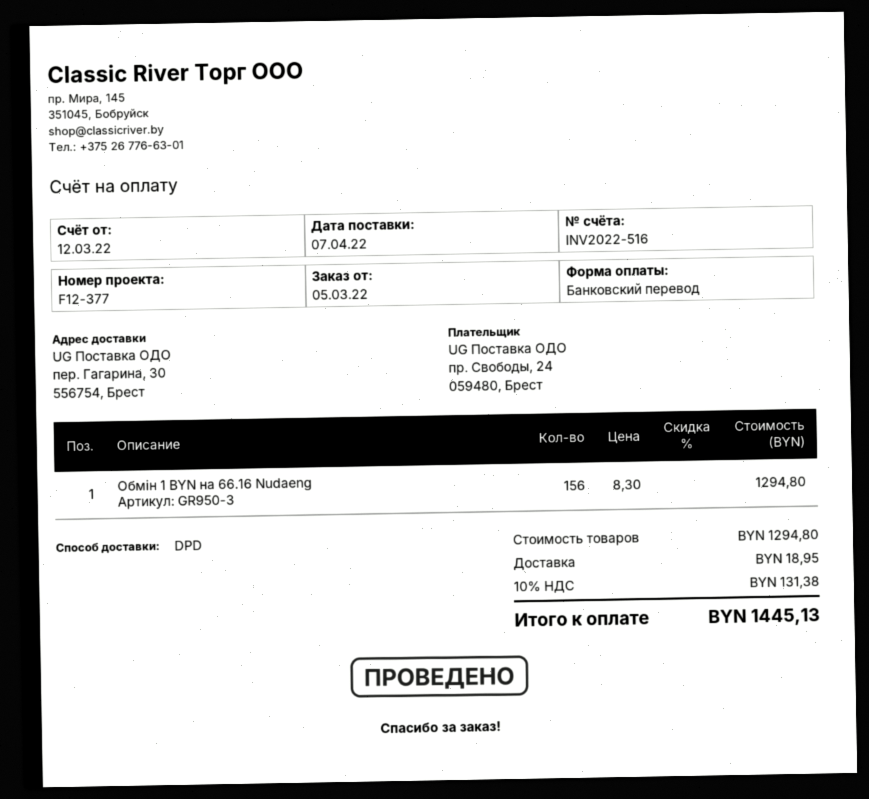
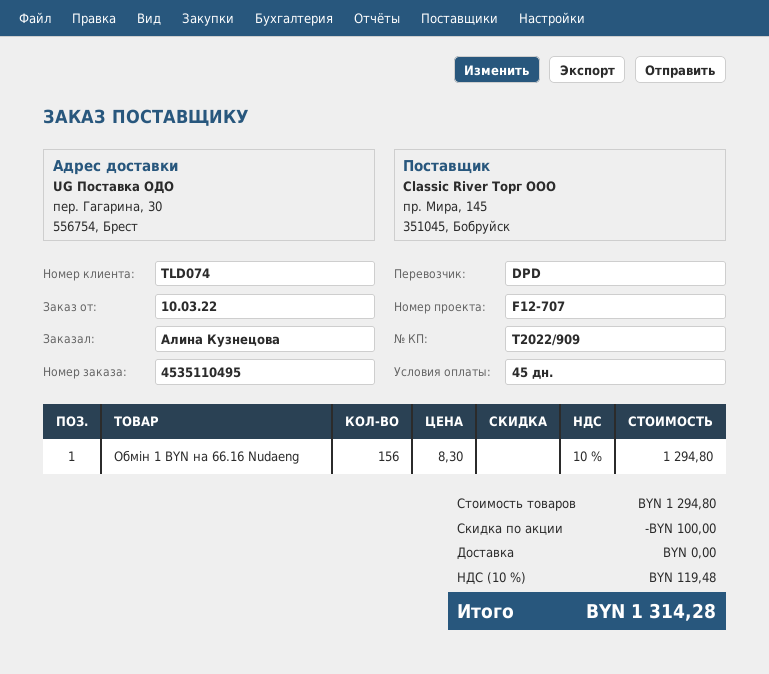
order date: 2022-03-05 -> 2022-03-10
reference: F12-377 -> F12-707
discount: none -> 100.00
shipping: 18.95 -> 0.00
tax: 10% = 131.38 -> 10% = 119.48
total: 1445.13 -> 1314.28

